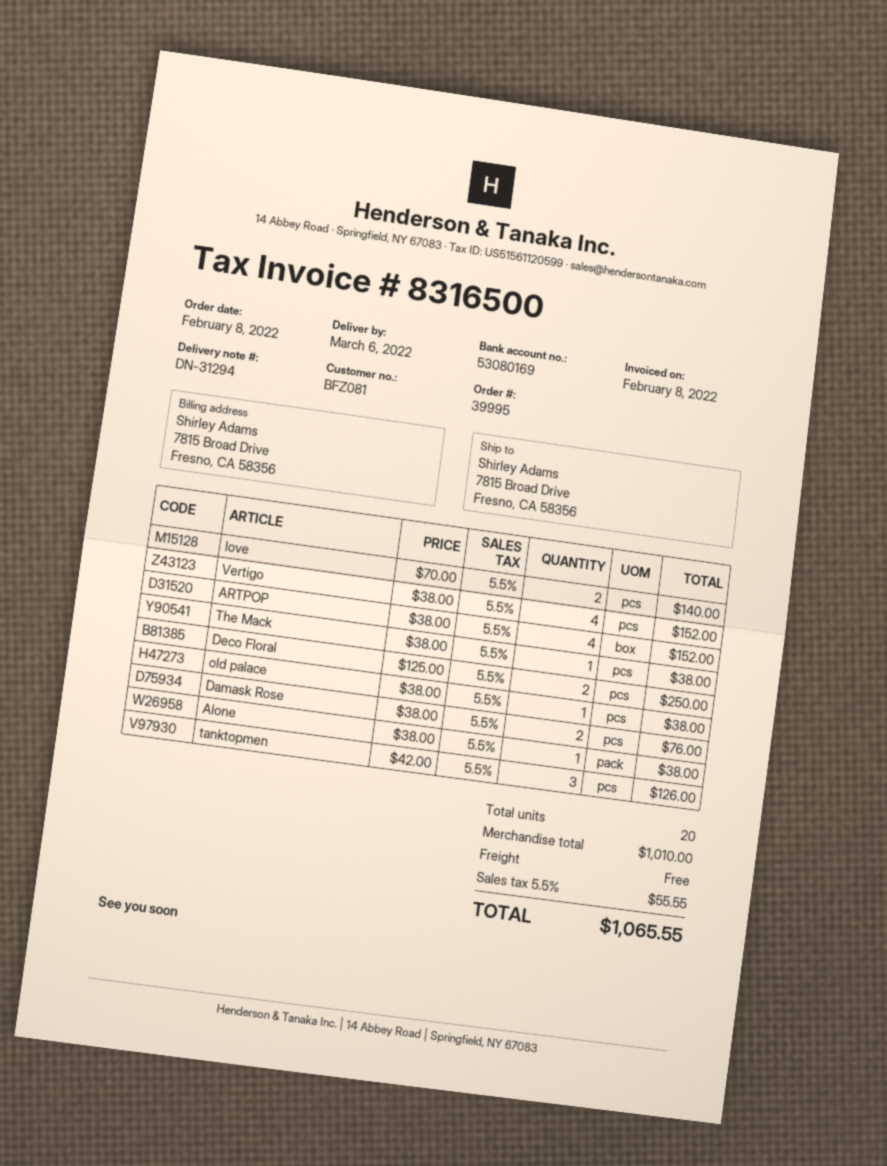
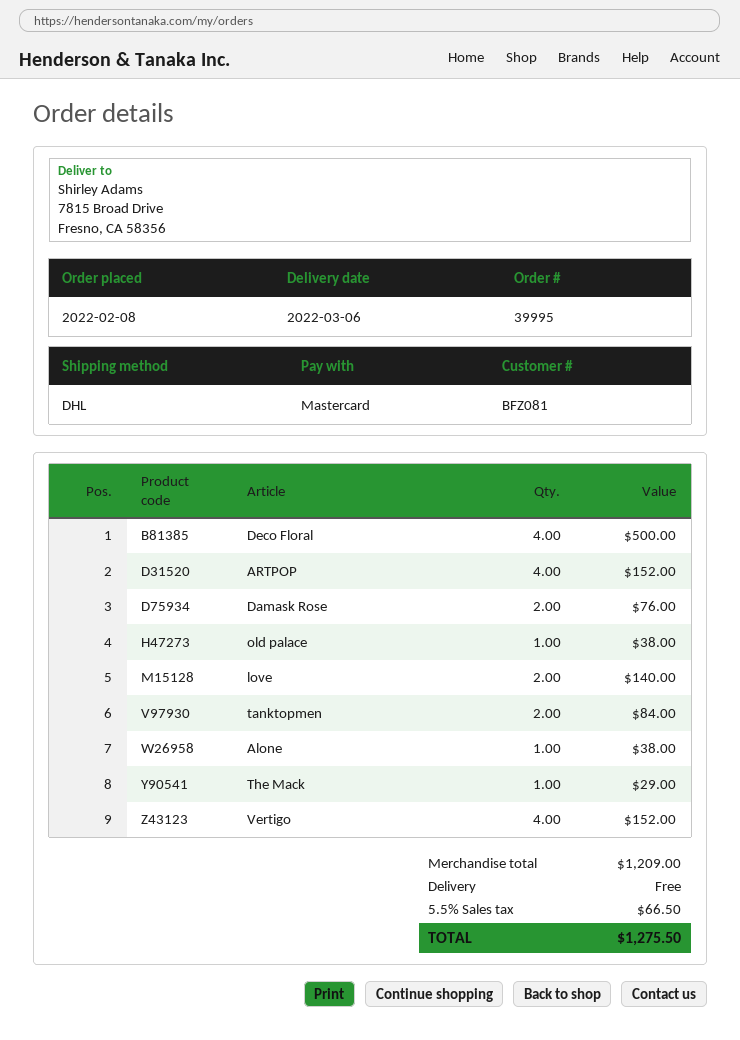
The Mack: 1 for 38.00 -> 1 for 29.00
Deco Floral: 2 for 250.00 -> 4 for 500.00
tanktopmen: 3 for 126.00 -> 2 for 84.00
subtotal: 1010.00 -> 1209.00
tax: 5.5% = 55.55 -> 5.5% = 66.50
total: 1065.55 -> 1275.50

